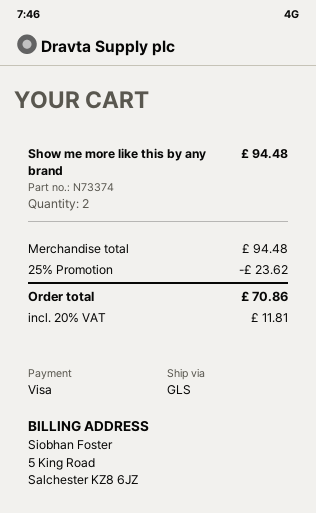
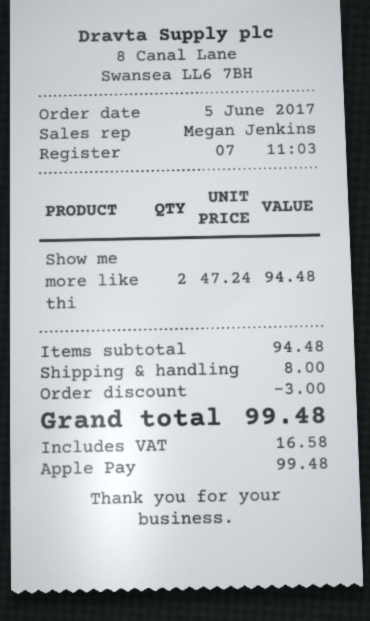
payment method: Visa -> Apple Pay
discount: 23.62 -> 3.00
shipping: none -> 8.00
tax: 11.81 -> 16.58
total: 70.86 -> 99.48

